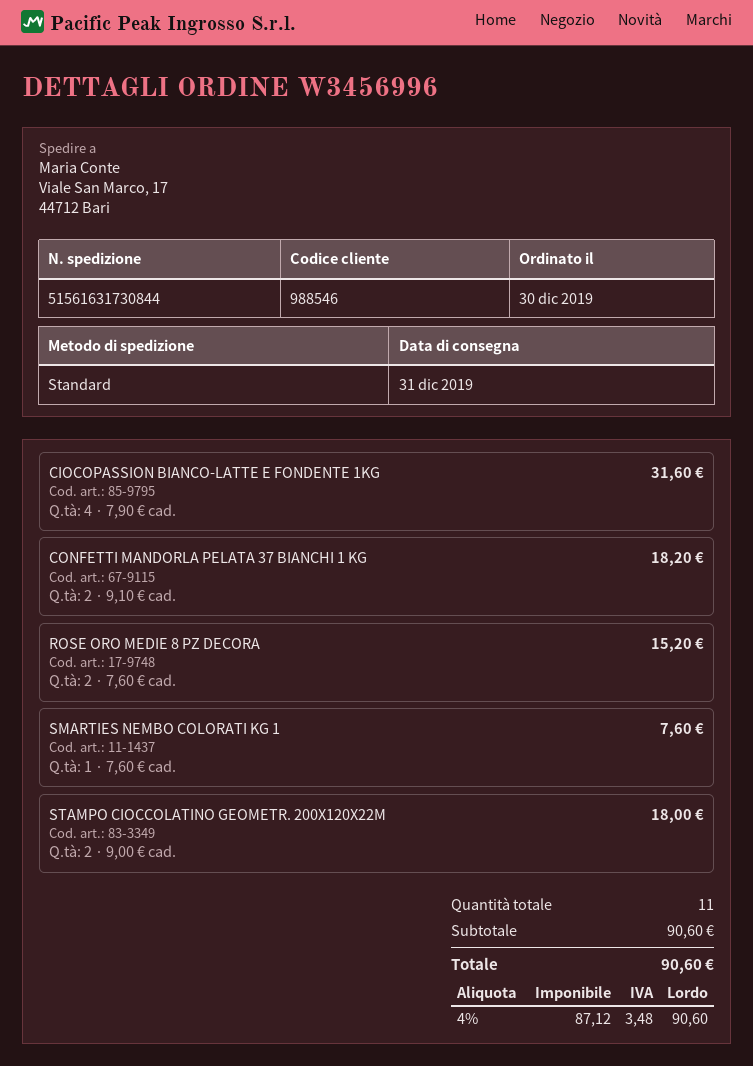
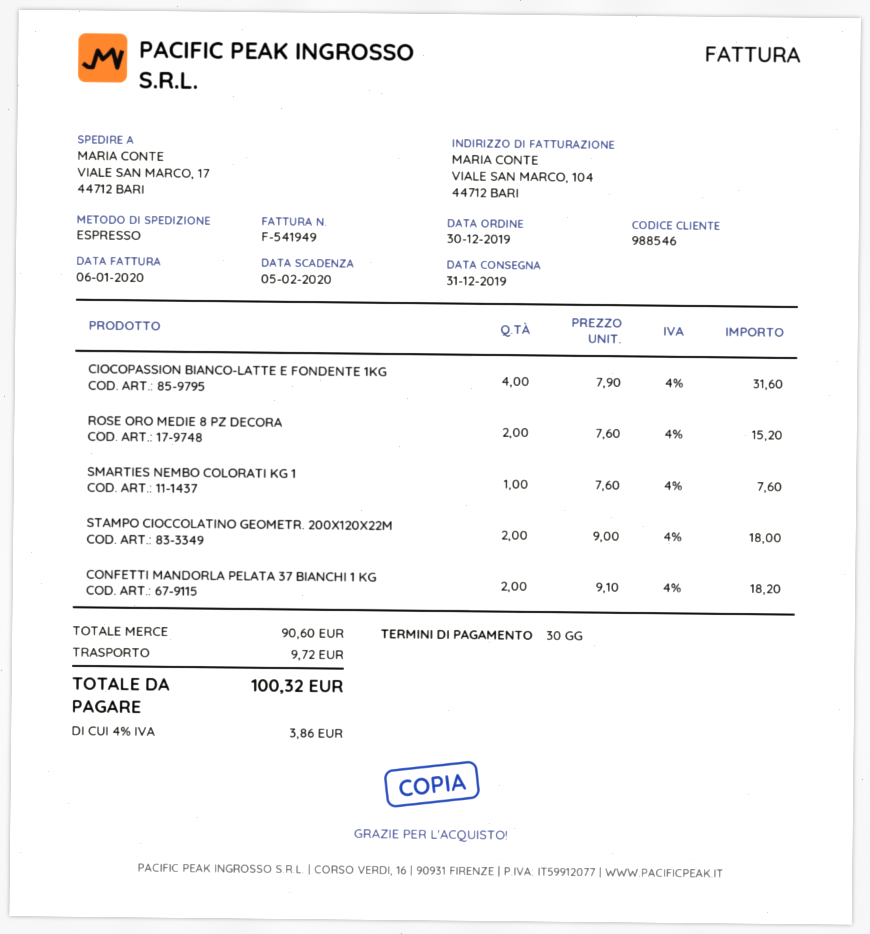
shipping method: standard -> express
shipping: none -> 9.72
tax: 4% = 3.48 -> 4% = 3.86
total: 90.60 -> 100.32

